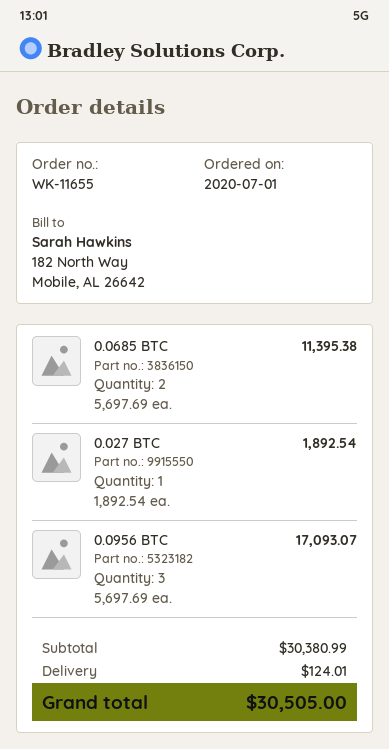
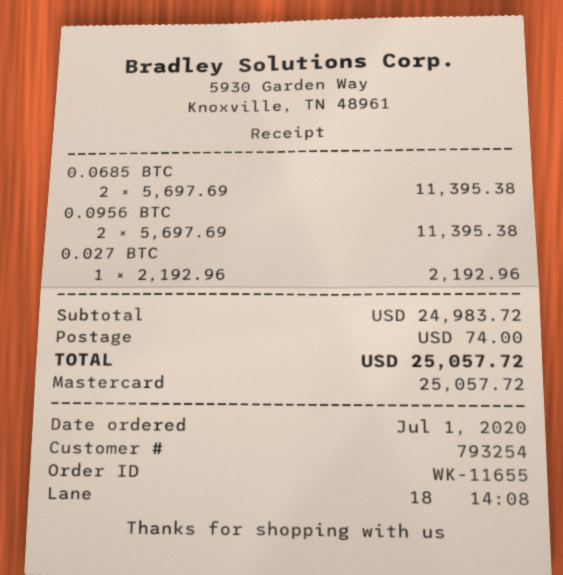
0.027 BTC: 1 x 1892.54 = 1892.54 -> 1 x 2192.96 = 2192.96
0.0956 BTC: 3 x 5697.69 = 17093.07 -> 2 x 5697.69 = 11395.38
subtotal: 30380.99 -> 24983.72
shipping: 124.01 -> 74.00
total: 30505.00 -> 25057.72

